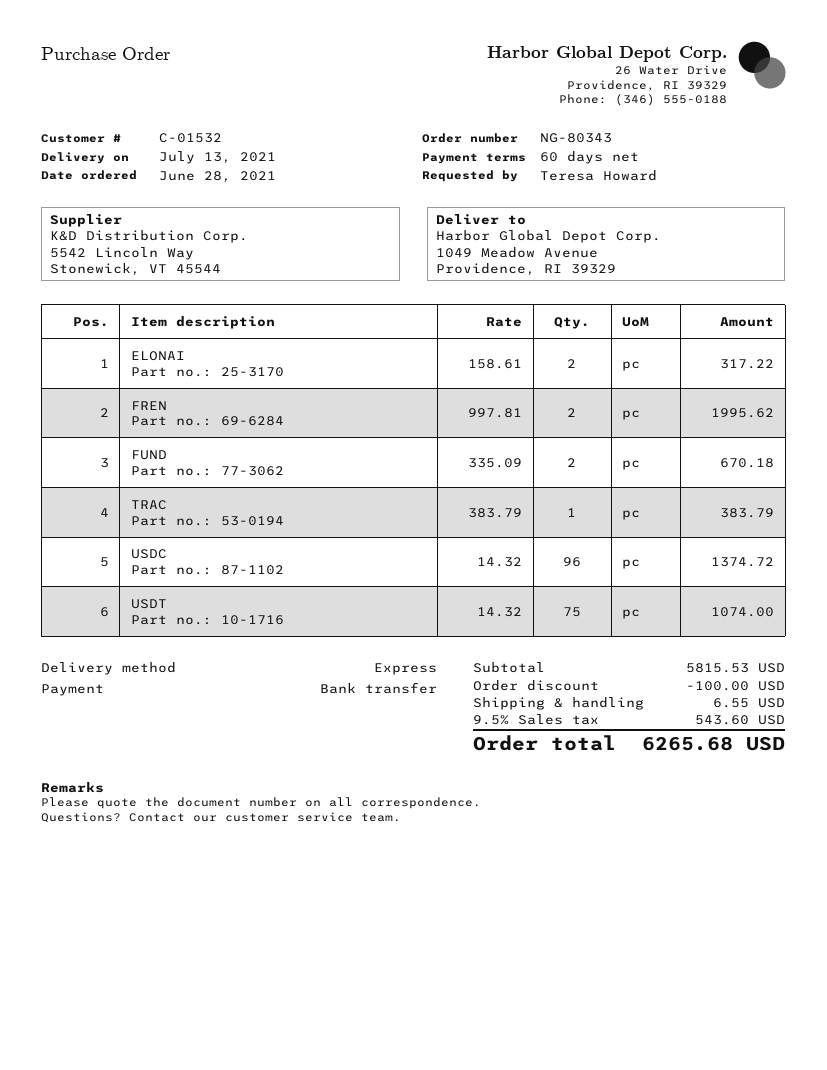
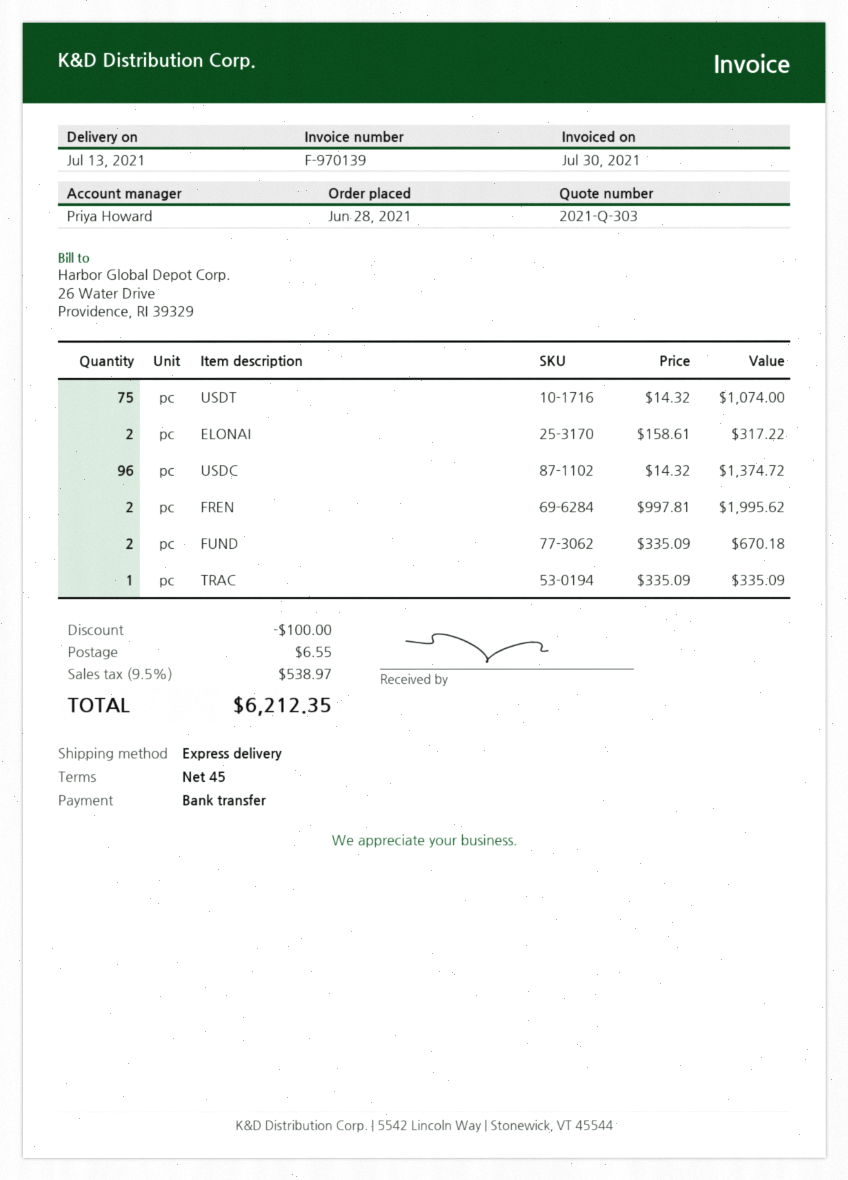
payment terms: 60 days -> 45 days
TRAC: 1 x 383.79 = 383.79 -> 1 x 335.09 = 335.09
tax: 9.5% = 543.60 -> 9.5% = 538.97
total: 6265.68 -> 6212.35

